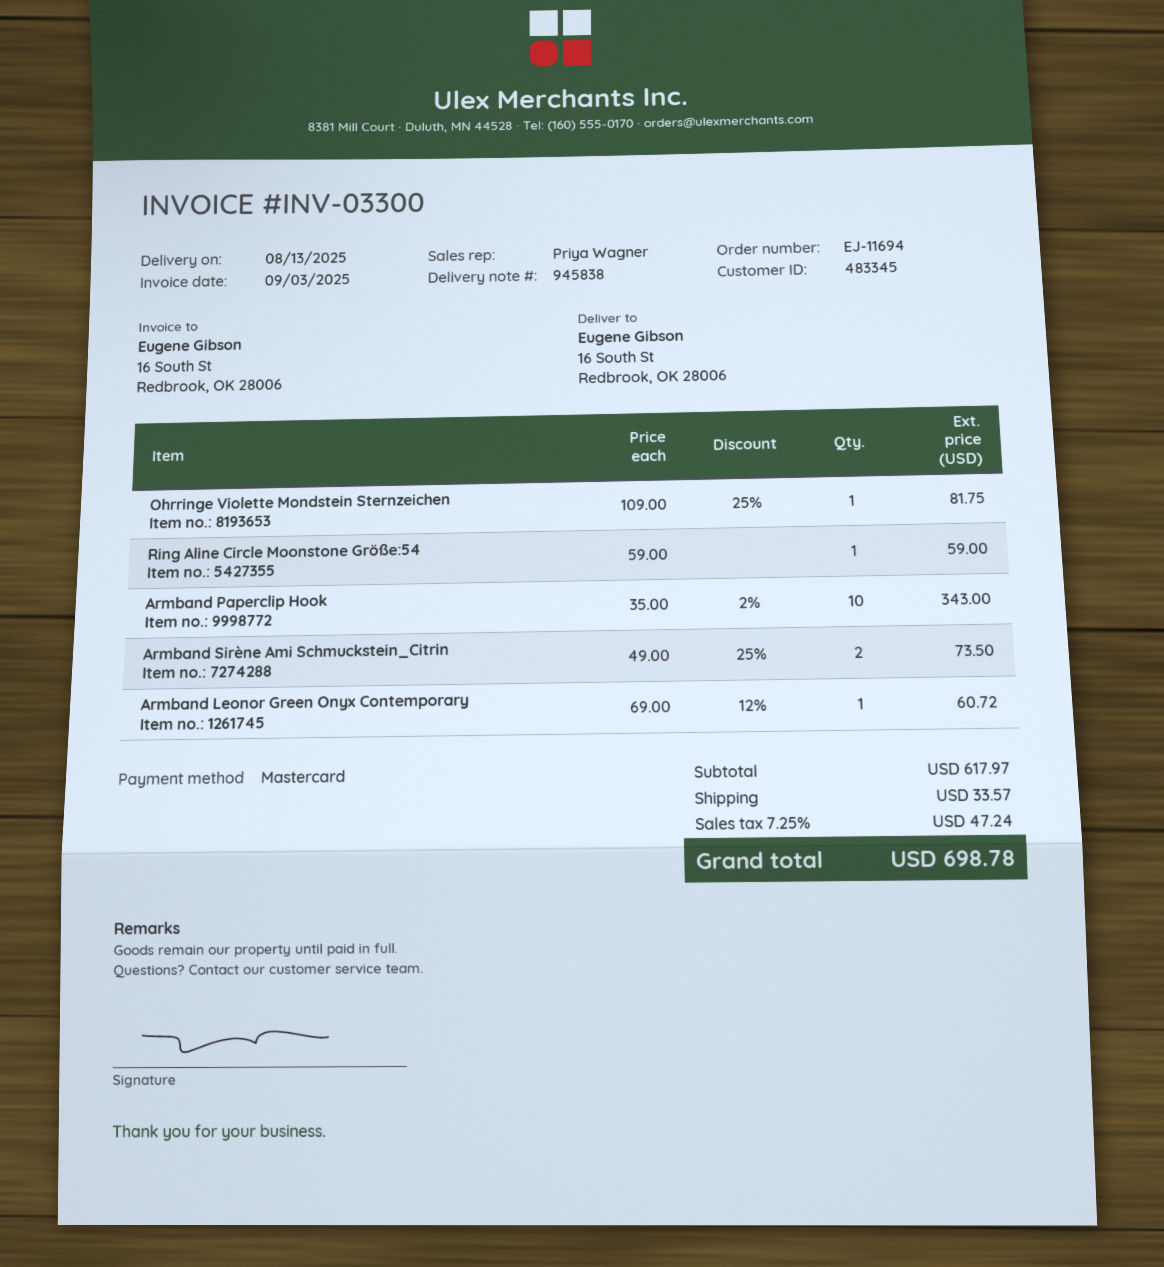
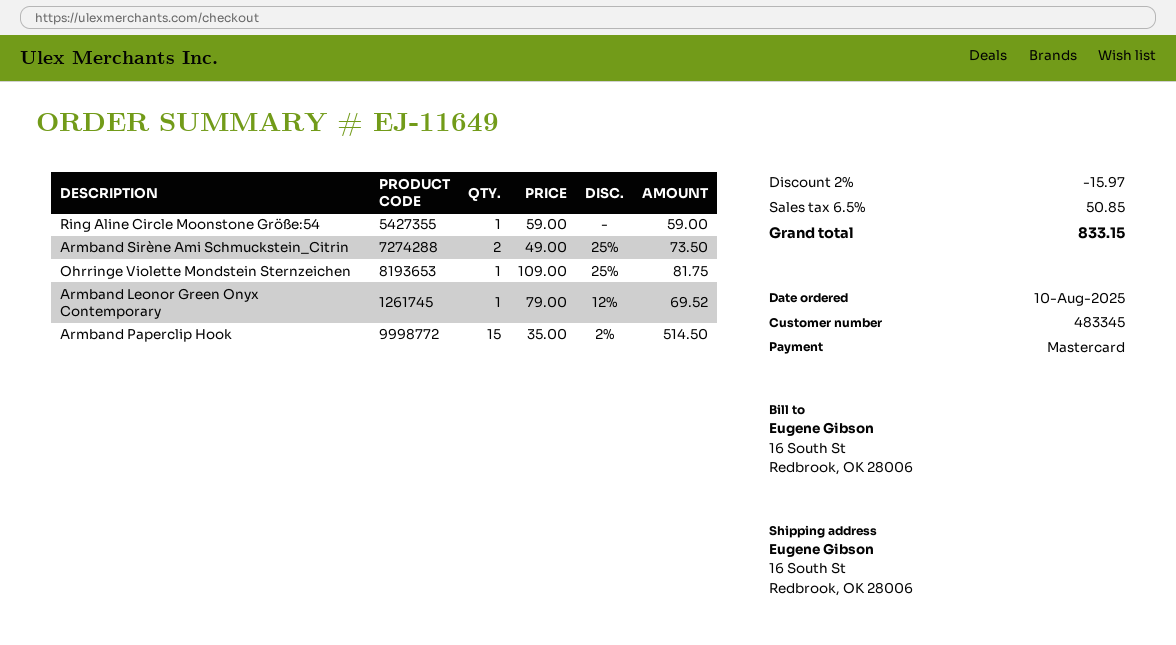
order number: EJ-11694 -> EJ-11649
Armband Paperclip Hook: 10 x 35.00 - 2% = 343.00 -> 15 x 35.00 - 2% = 514.50
Armband Leonor Green Onyx Contemporary: 1 x 69.00 - 12% = 60.72 -> 1 x 79.00 - 12% = 69.52
discount: none -> 2% = 15.97
shipping: 33.57 -> none
tax: 7.25% = 47.24 -> 6.5% = 50.85
total: 698.78 -> 833.15

